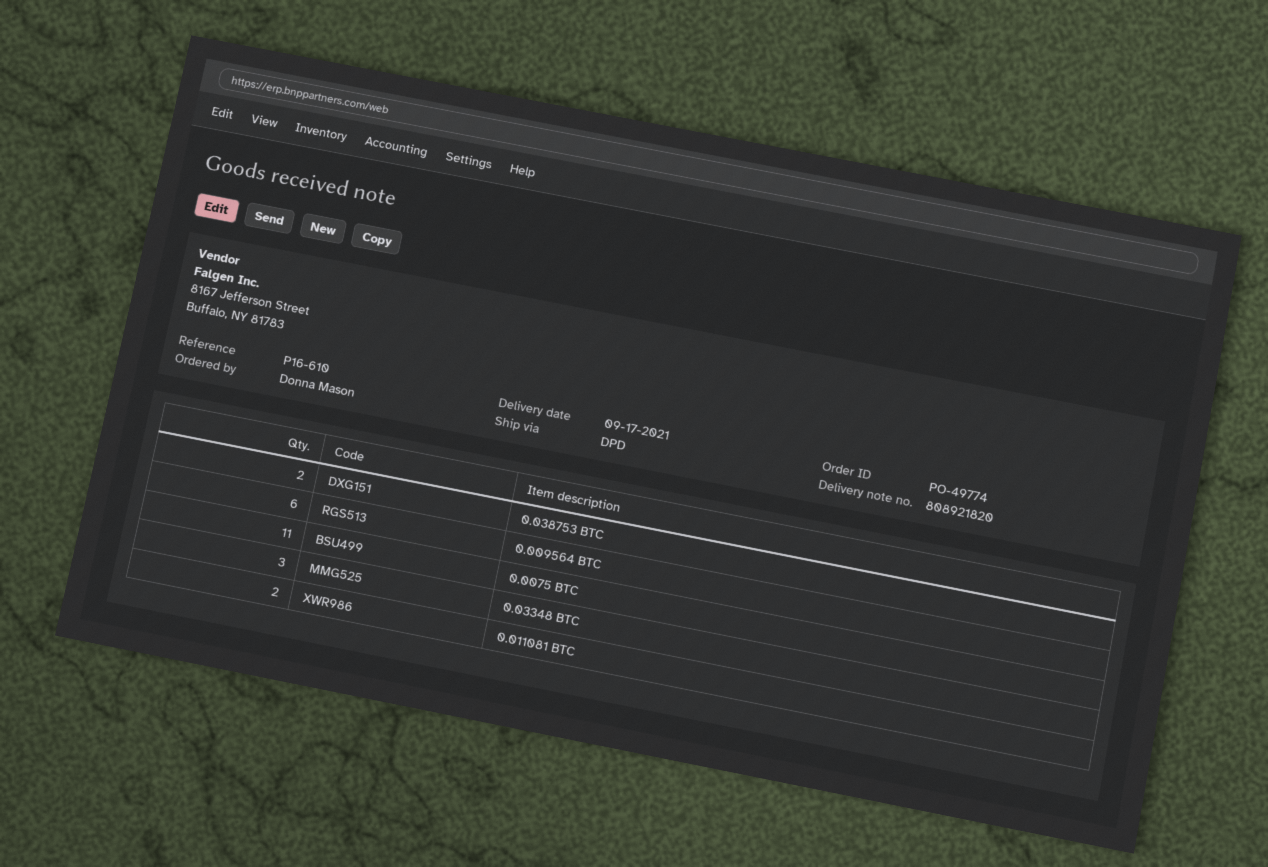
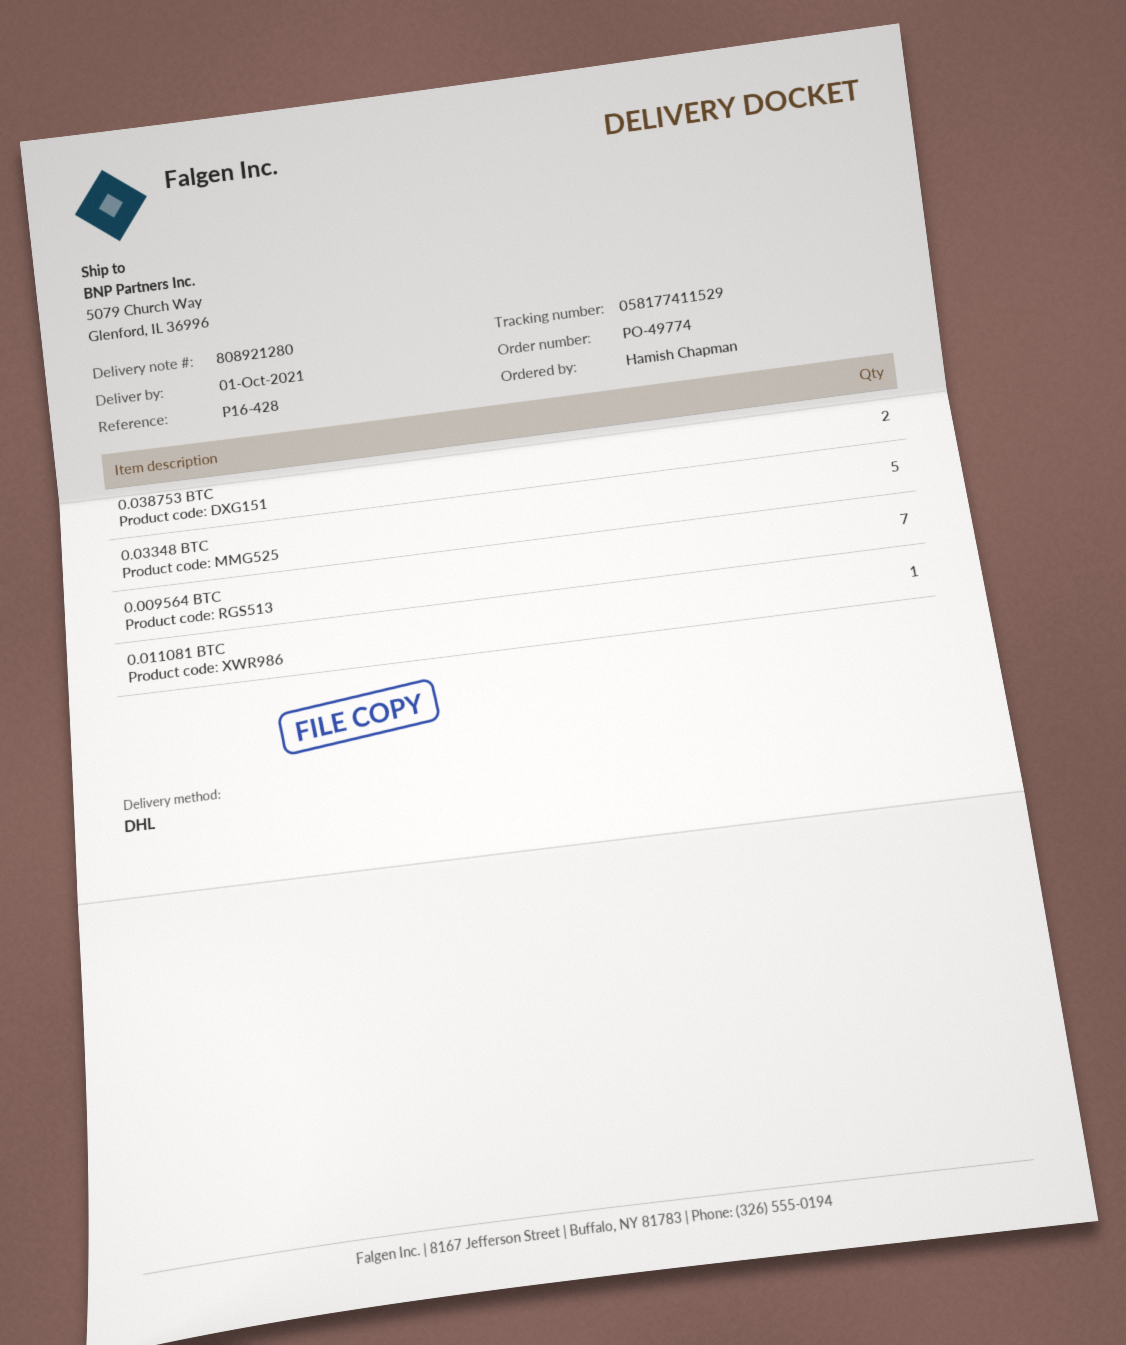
delivery note number: 808921820 -> 808921280
delivery date: 2021-09-17 -> 2021-10-01
reference: P16-610 -> P16-428
ordered by: Donna Mason -> Hamish Chapman
shipping method: DPD -> DHL
0.009564 BTC: 6 -> 7
0.0075 BTC: 11 -> none
0.03348 BTC: 3 -> 5
0.011081 BTC: 2 -> 1

